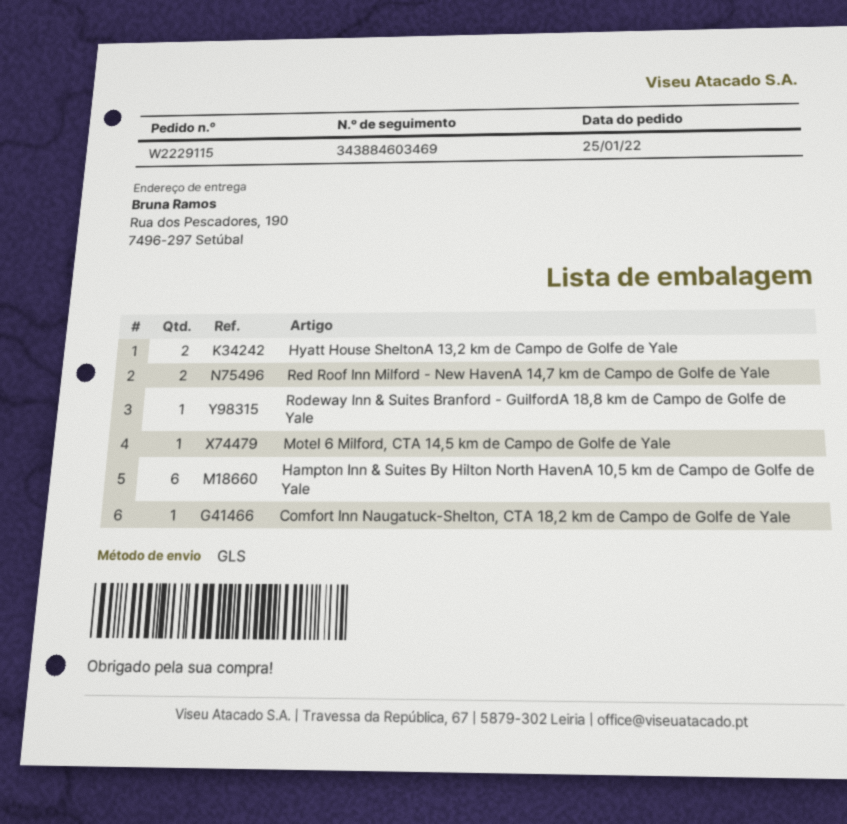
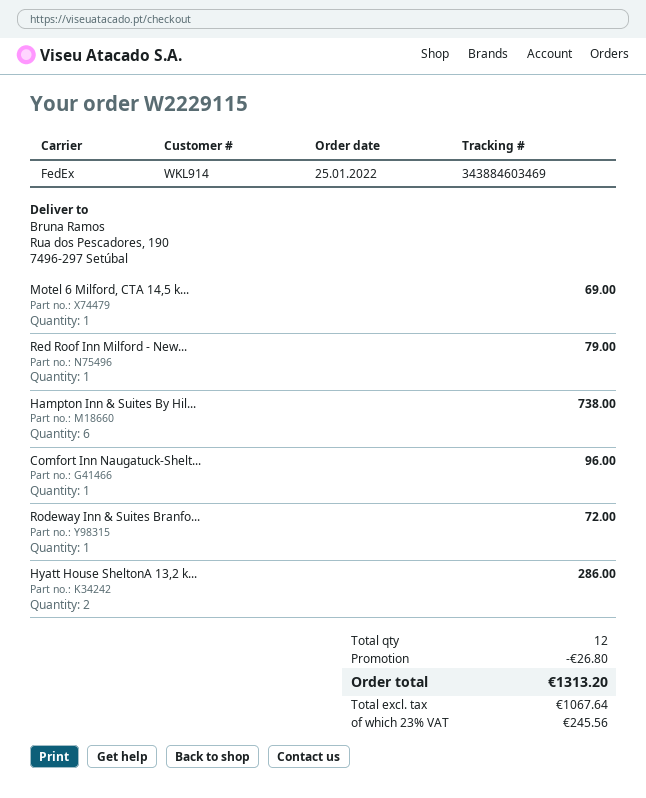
shipping method: GLS -> FedEx
Red Roof Inn Milford - New HavenA 14,7 km de Campo de Golfe de Yale: 2 -> 1

